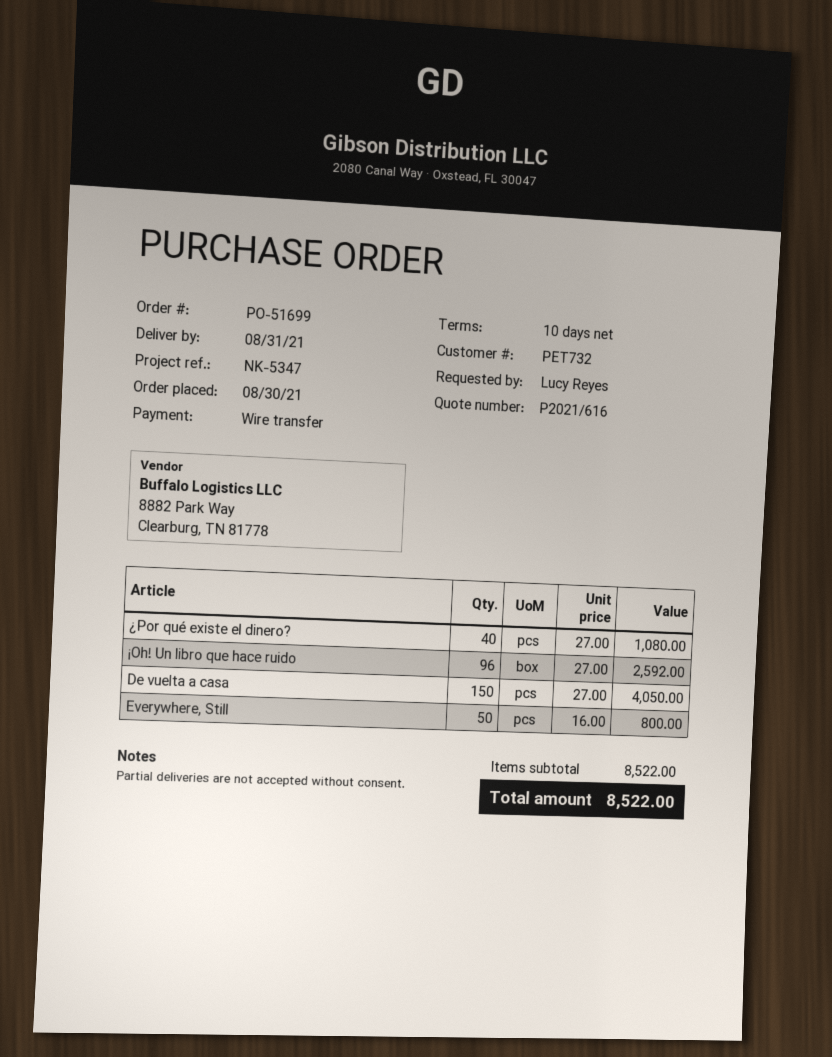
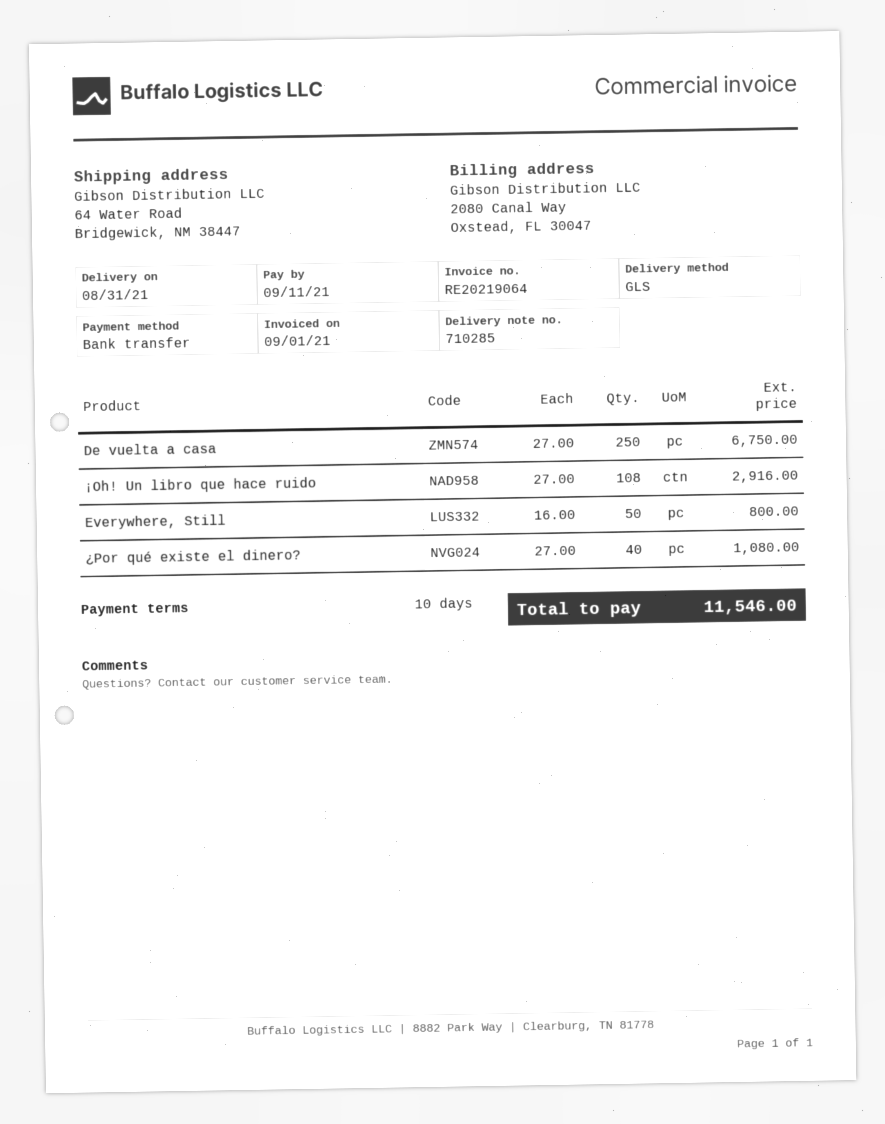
¡Oh! Un libro que hace ruido: 96 x 27.00 = 2592.00 -> 108 x 27.00 = 2916.00
De vuelta a casa: 150 x 27.00 = 4050.00 -> 250 x 27.00 = 6750.00
total: 8522.00 -> 11546.00

